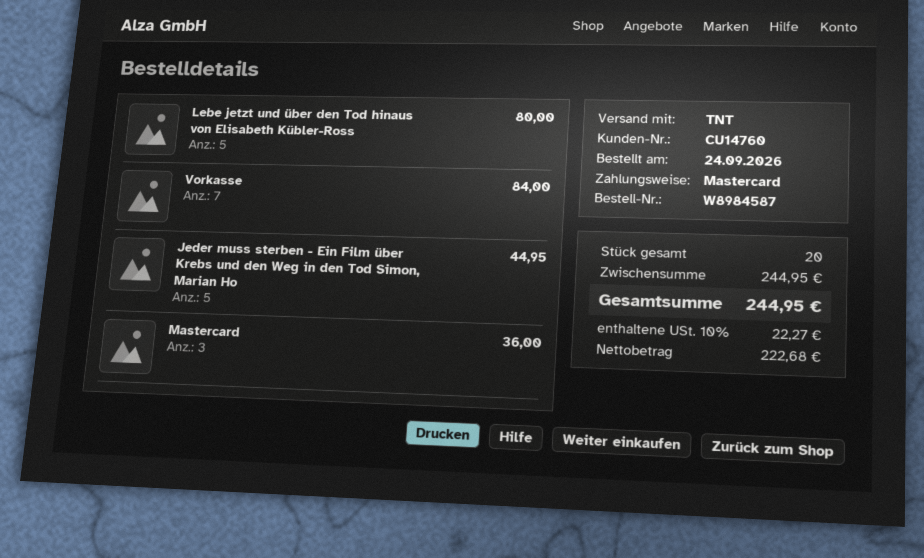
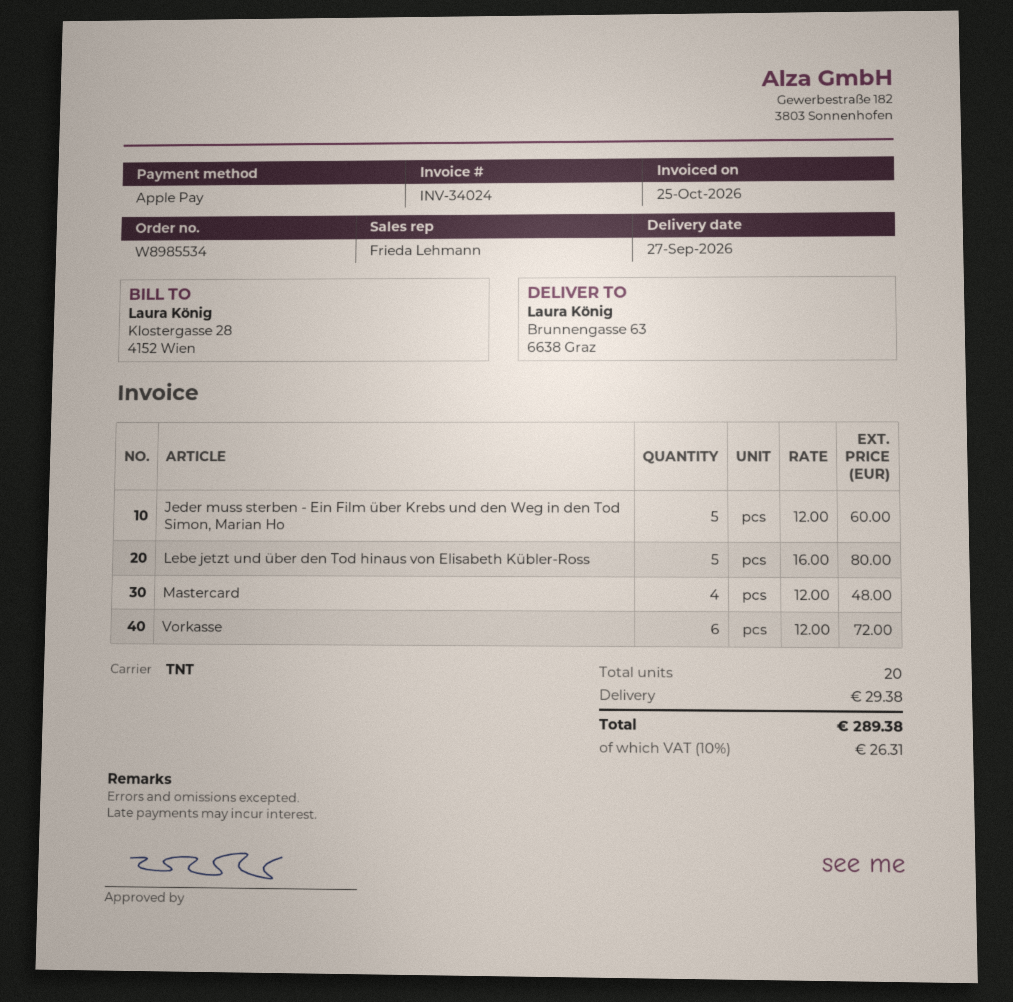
order number: W8984587 -> W8985534
payment method: Mastercard -> Apple Pay
Vorkasse: 7 for 84.00 -> 6 for 72.00
Jeder muss sterben - Ein Film über Krebs und den Weg in den Tod Simon, Marian Ho: 5 for 44.95 -> 5 for 60.00
Mastercard: 3 for 36.00 -> 4 for 48.00
shipping: none -> 29.38
tax: 10% = 22.27 -> 10% = 26.31
total: 244.95 -> 289.38

